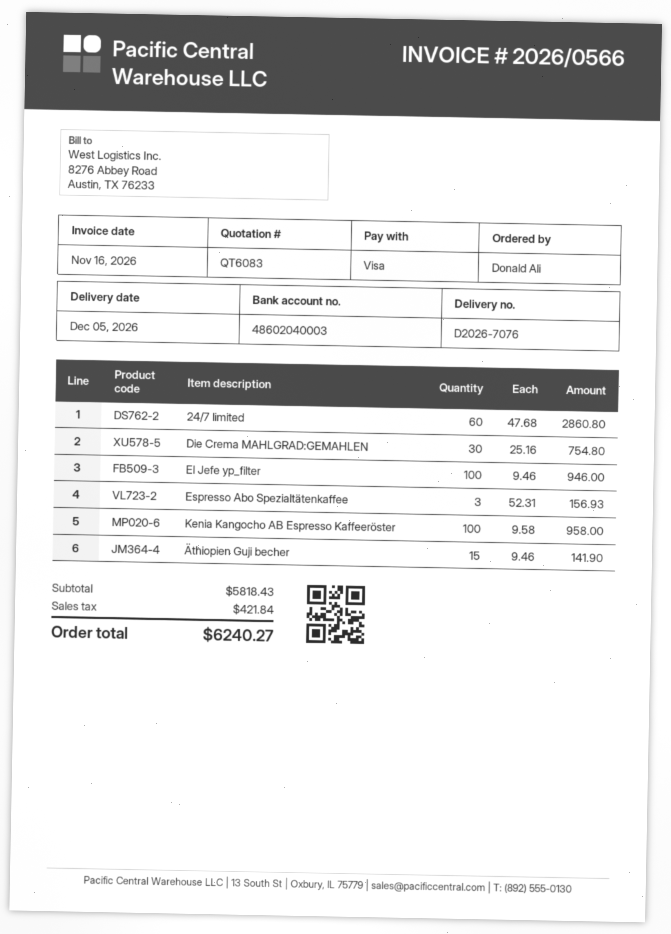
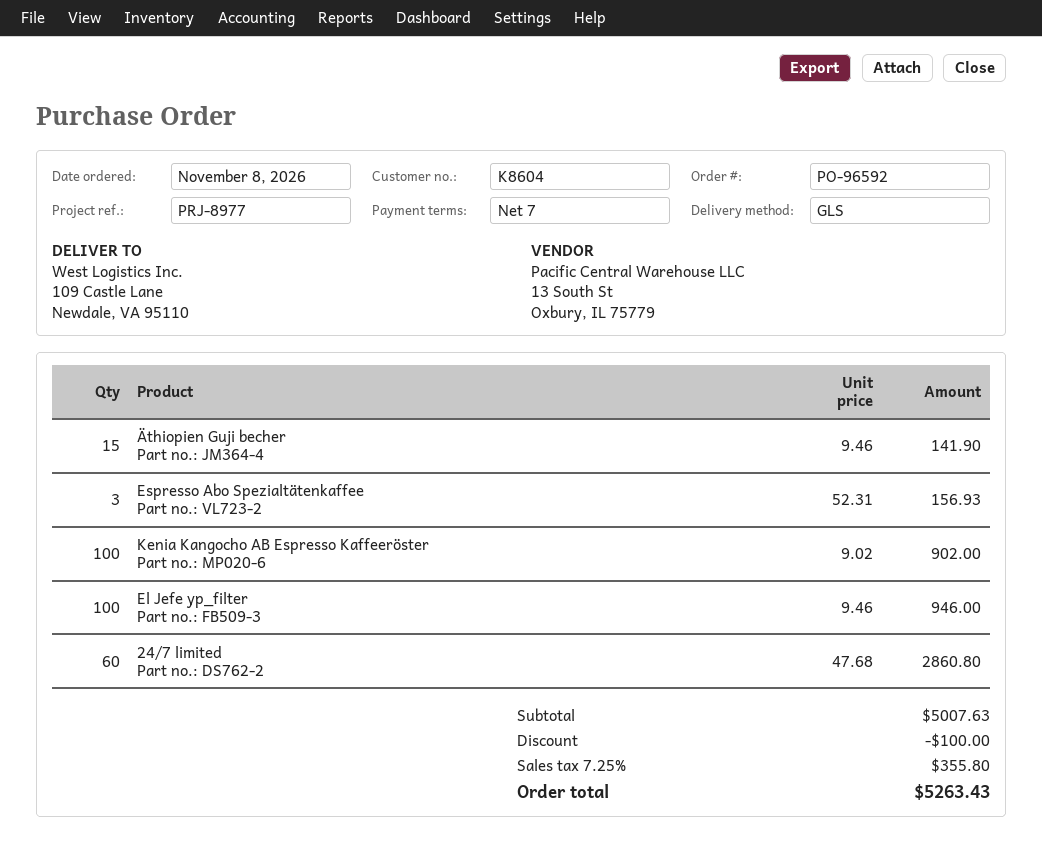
Die Crema MAHLGRAD:GEMAHLEN: 30 x 25.16 = 754.80 -> none
Kenia Kangocho AB Espresso Kaffeeröster: 100 x 9.58 = 958.00 -> 100 x 9.02 = 902.00
subtotal: 5818.43 -> 5007.63
discount: none -> 100.00
tax: 421.84 -> 355.80
total: 6240.27 -> 5263.43

